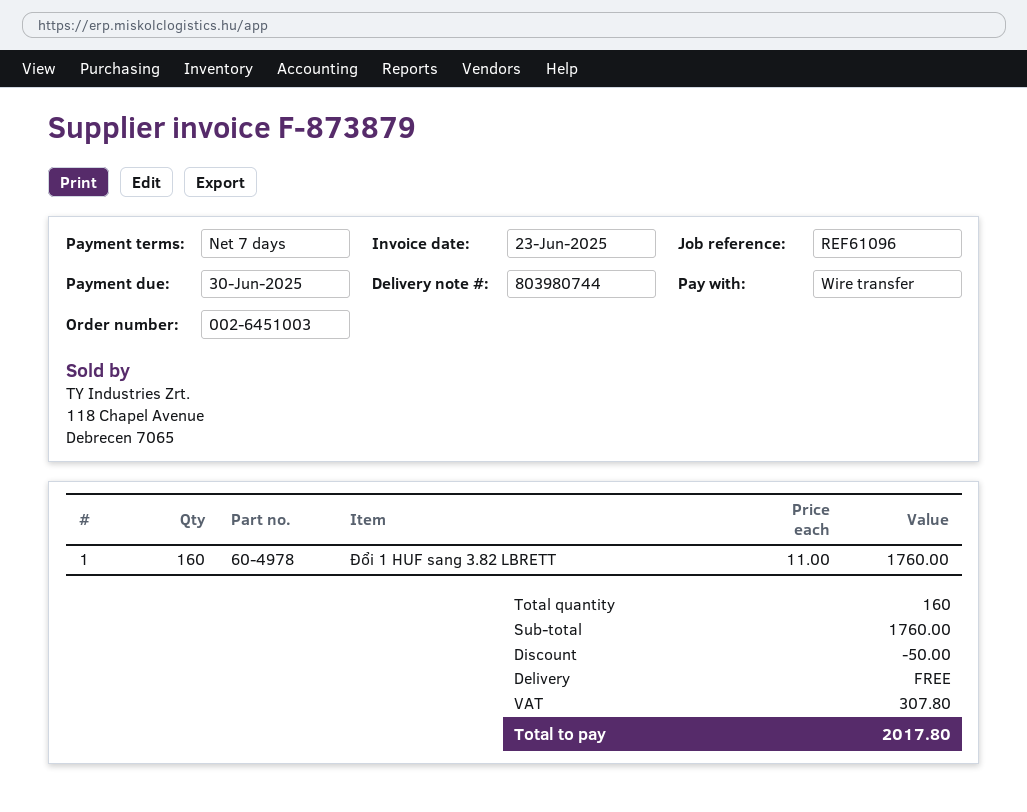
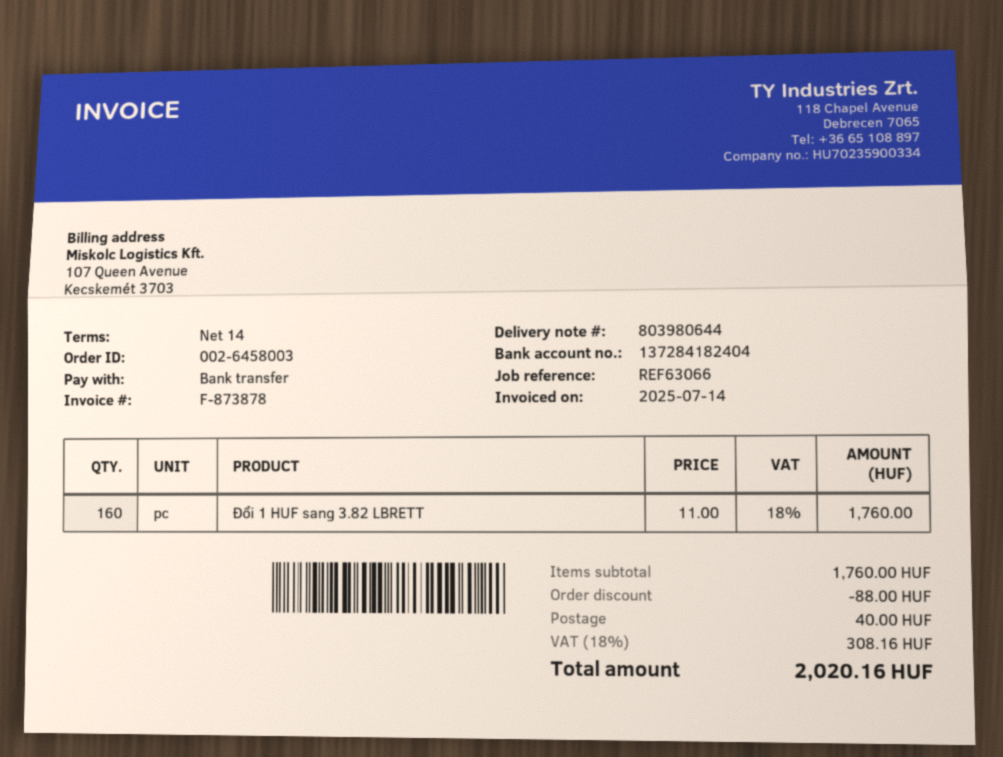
order number: 002-6451003 -> 002-6458003
delivery note number: 803980744 -> 803980644
invoice number: F-873879 -> F-873878
invoice date: 2025-06-23 -> 2025-07-14
payment terms: 7 days -> 14 days
reference: REF61096 -> REF63066
discount: 50.00 -> 88.00
shipping: 0.00 -> 40.00
tax: 307.80 -> 308.16
total: 2017.80 -> 2020.16

